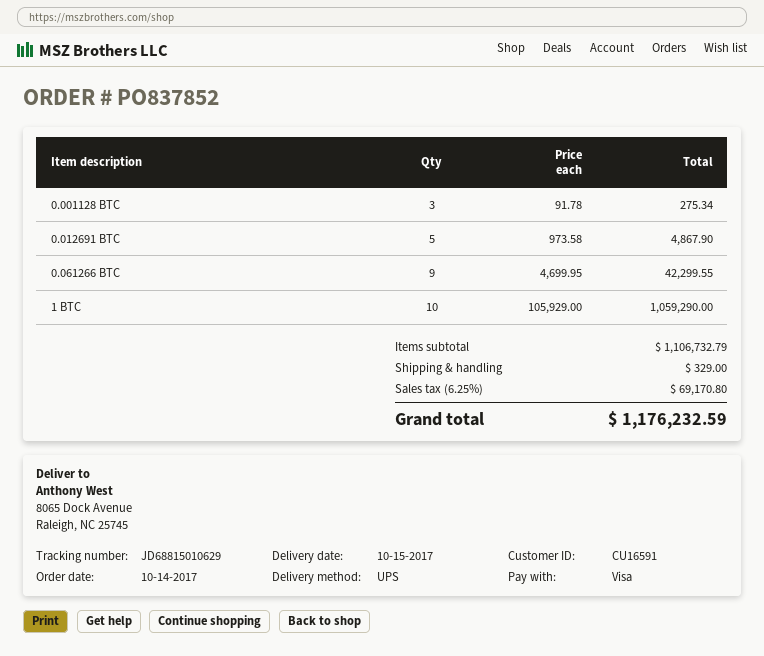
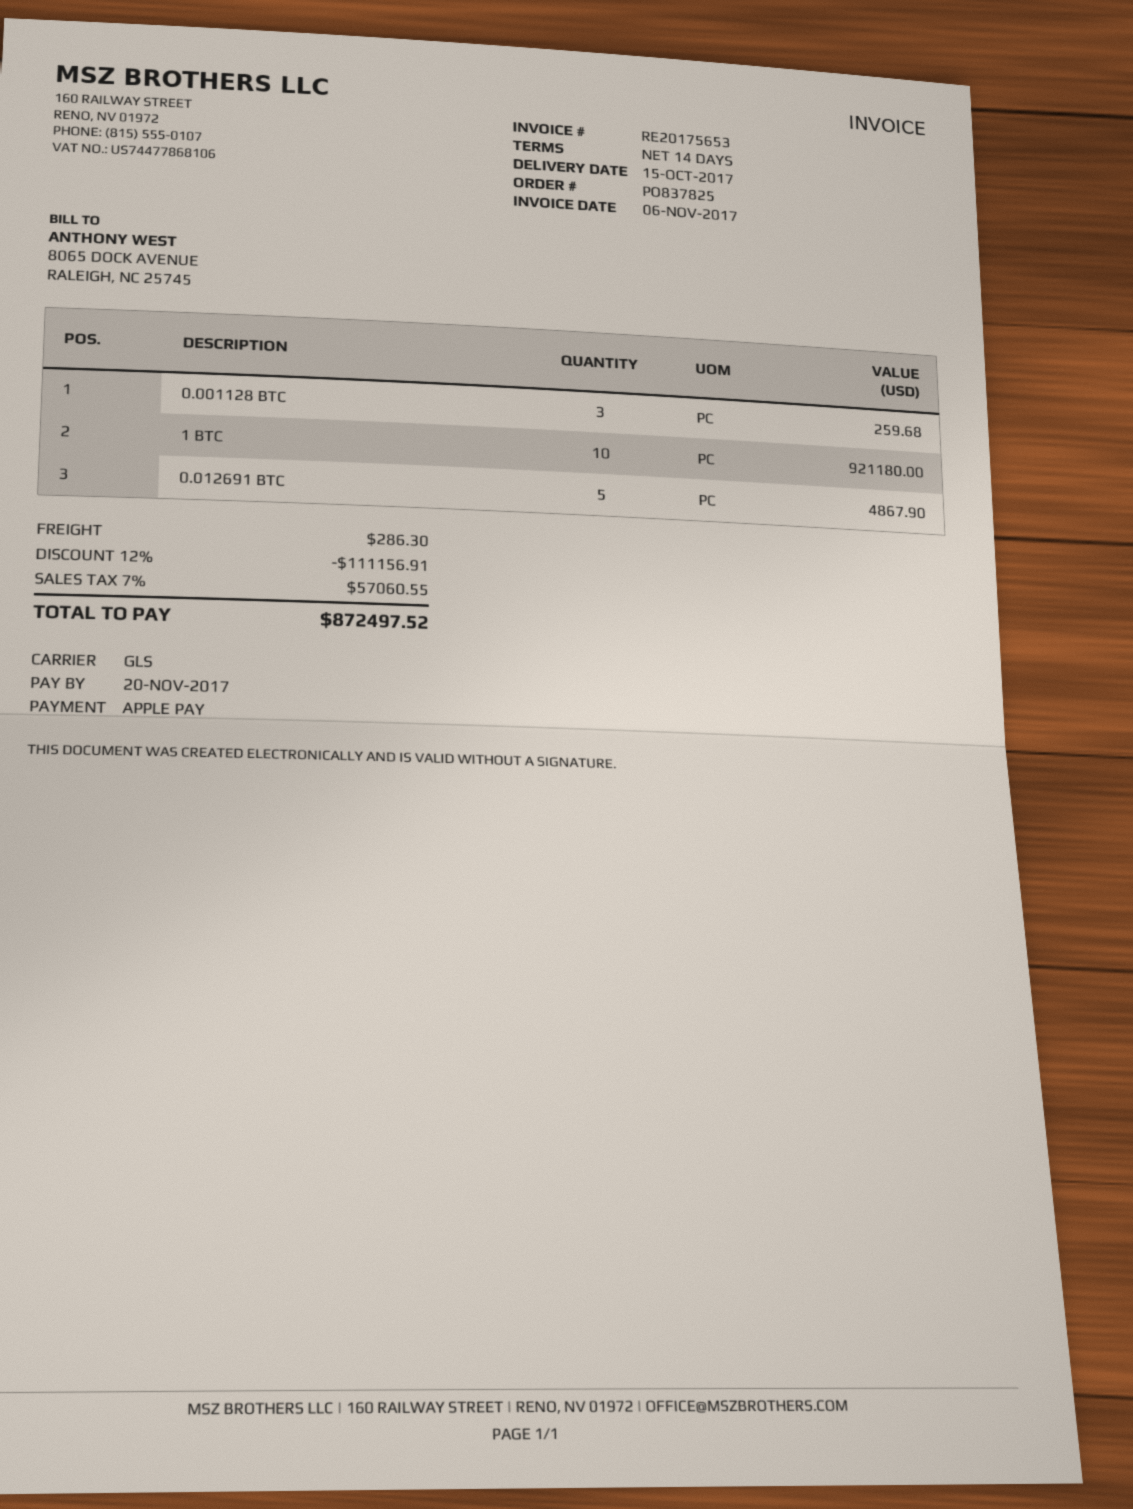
order number: PO837852 -> PO837825
payment method: Visa -> Apple Pay
shipping method: UPS -> GLS
0.001128 BTC: 3 for 275.34 -> 3 for 259.68
0.061266 BTC: 9 for 42299.55 -> none
1 BTC: 10 for 1059290.00 -> 10 for 921180.00
discount: none -> 12% = 111156.91
shipping: 329.00 -> 286.30
tax: 6.25% = 69170.80 -> 7% = 57060.55
total: 1176232.59 -> 872497.52

